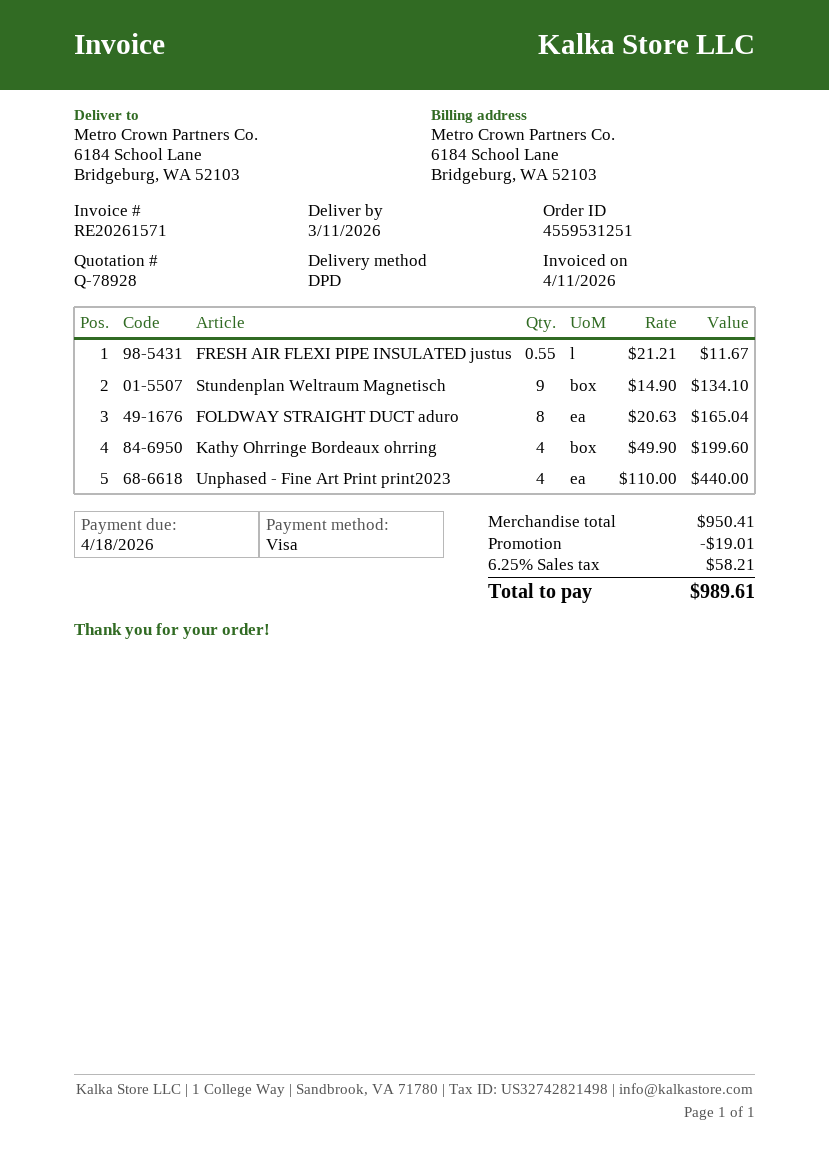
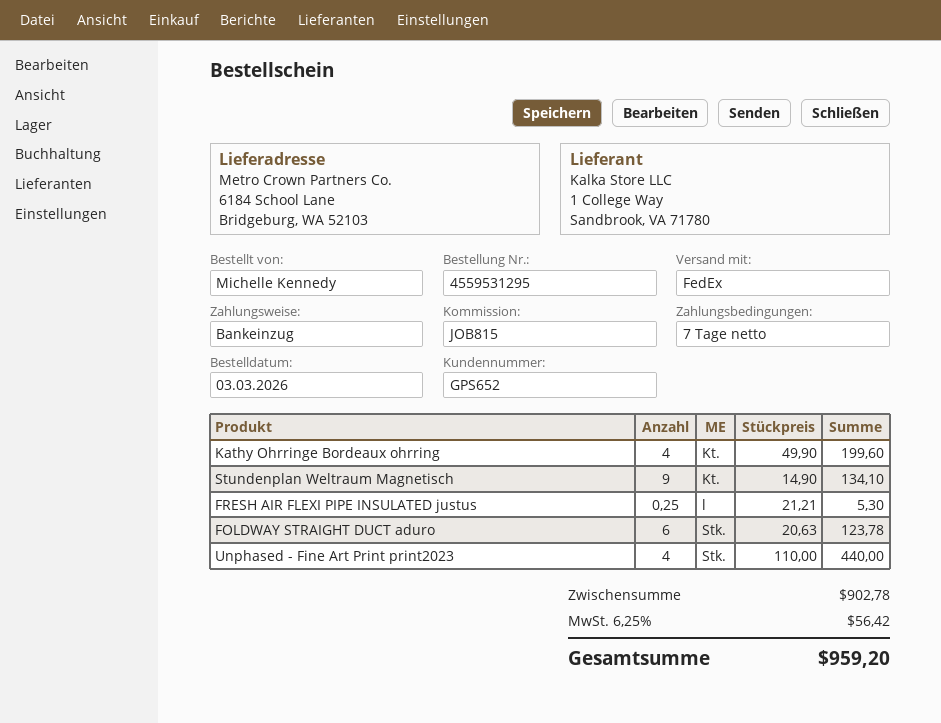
order number: 4559531251 -> 4559531295
payment method: Visa -> direct debit
shipping method: DPD -> FedEx
FRESH AIR FLEXI PIPE INSULATED justus: 0.55 x 21.21 = 11.67 -> 0.25 x 21.21 = 5.30
FOLDWAY STRAIGHT DUCT aduro: 8 x 20.63 = 165.04 -> 6 x 20.63 = 123.78
subtotal: 950.41 -> 902.78
discount: 19.01 -> none
tax: 6.25% = 58.21 -> 6.25% = 56.42
total: 989.61 -> 959.20

